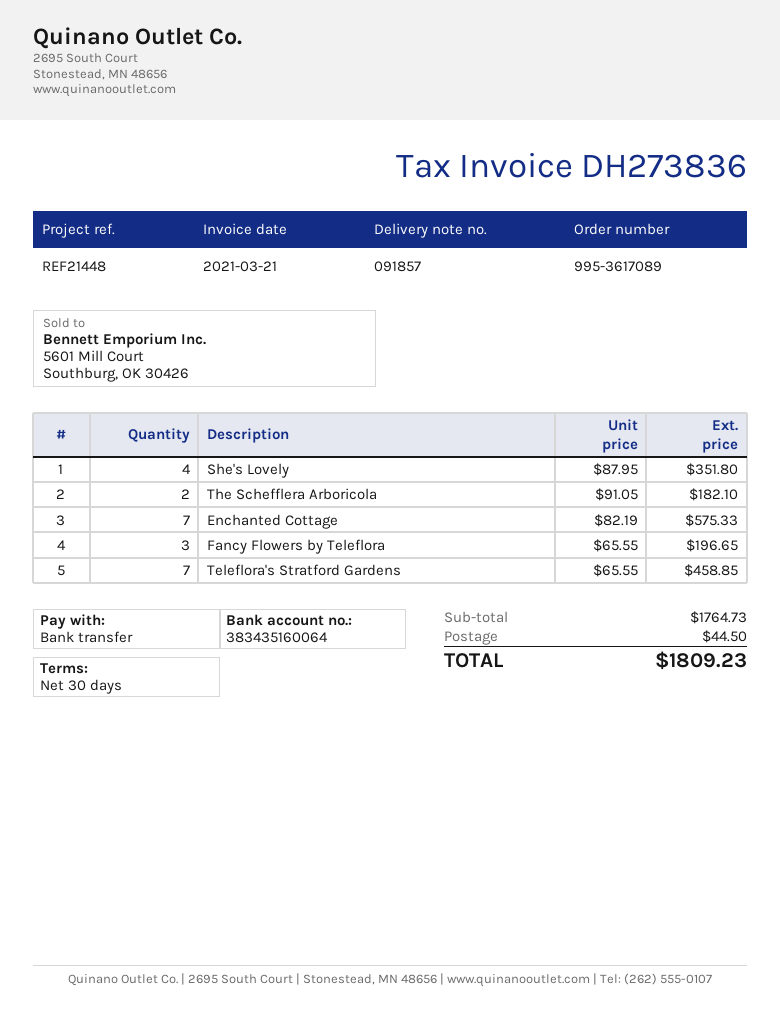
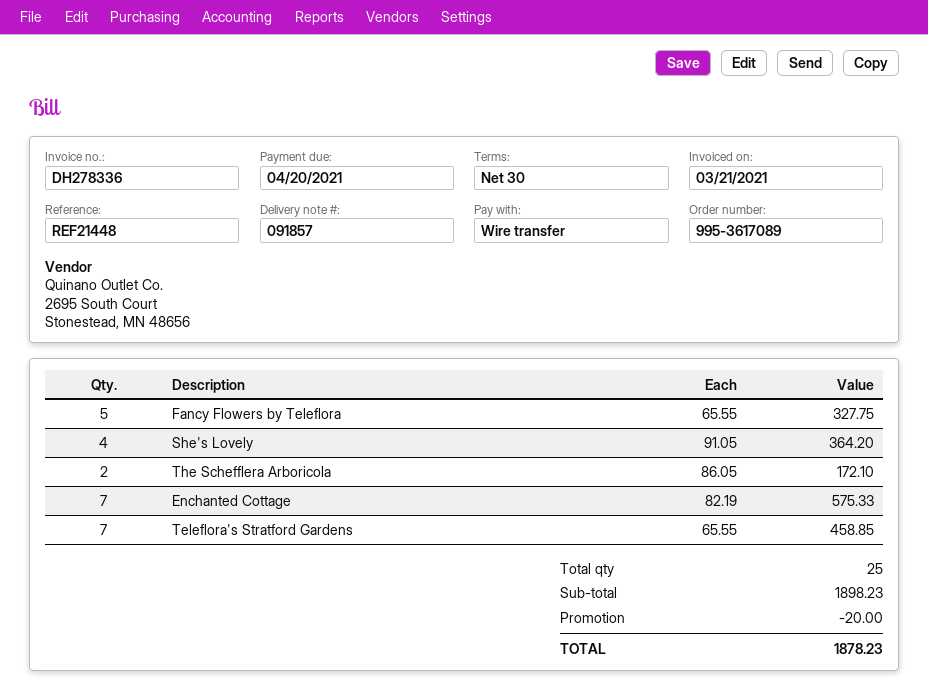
invoice number: DH273836 -> DH278336
She's Lovely: 4 x 87.95 = 351.80 -> 4 x 91.05 = 364.20
The Schefflera Arboricola: 2 x 91.05 = 182.10 -> 2 x 86.05 = 172.10
Fancy Flowers by Teleflora: 3 x 65.55 = 196.65 -> 5 x 65.55 = 327.75
subtotal: 1764.73 -> 1898.23
discount: none -> 20.00
shipping: 44.50 -> none
total: 1809.23 -> 1878.23

